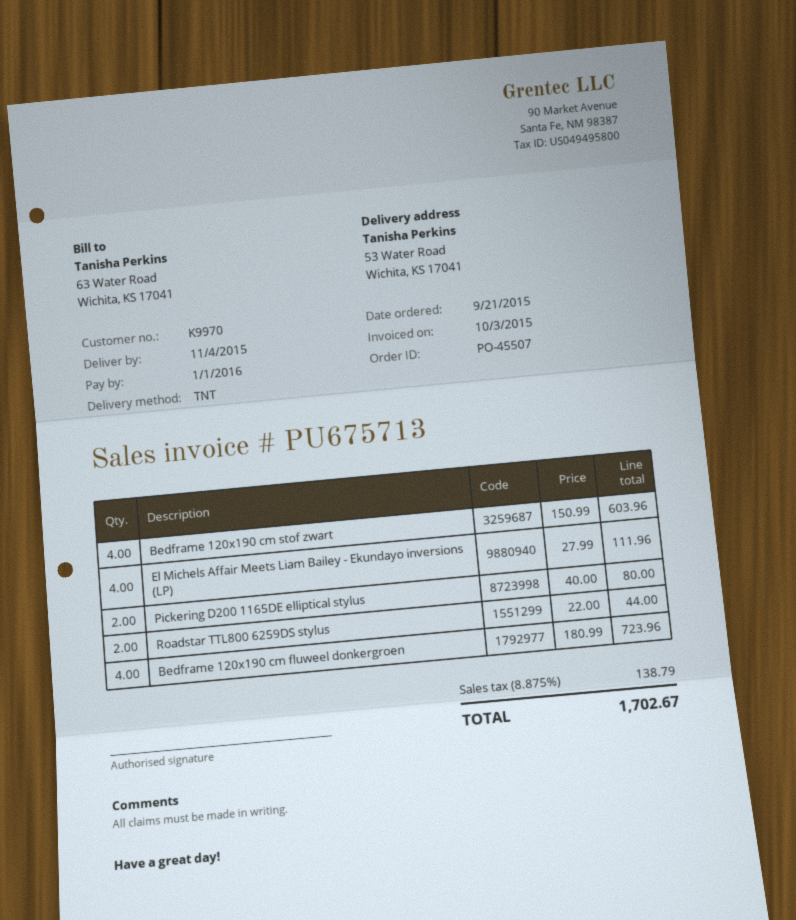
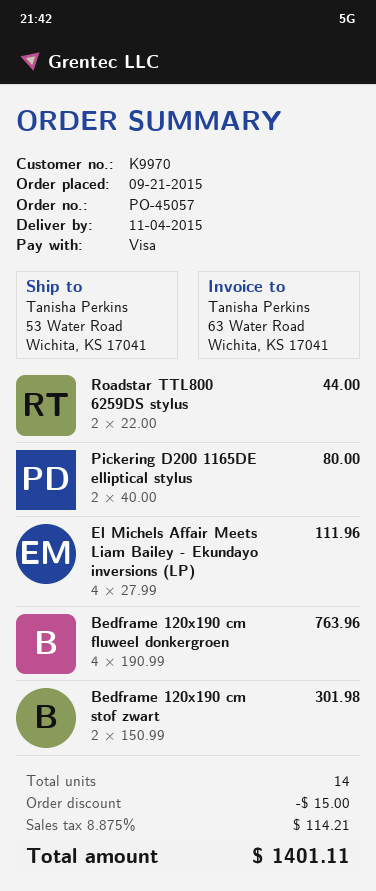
order number: PO-45507 -> PO-45057
Bedframe 120x190 cm stof zwart: 4 x 150.99 = 603.96 -> 2 x 150.99 = 301.98
Bedframe 120x190 cm fluweel donkergroen: 4 x 180.99 = 723.96 -> 4 x 190.99 = 763.96
discount: none -> 15.00
tax: 8.875% = 138.79 -> 8.875% = 114.21
total: 1702.67 -> 1401.11

